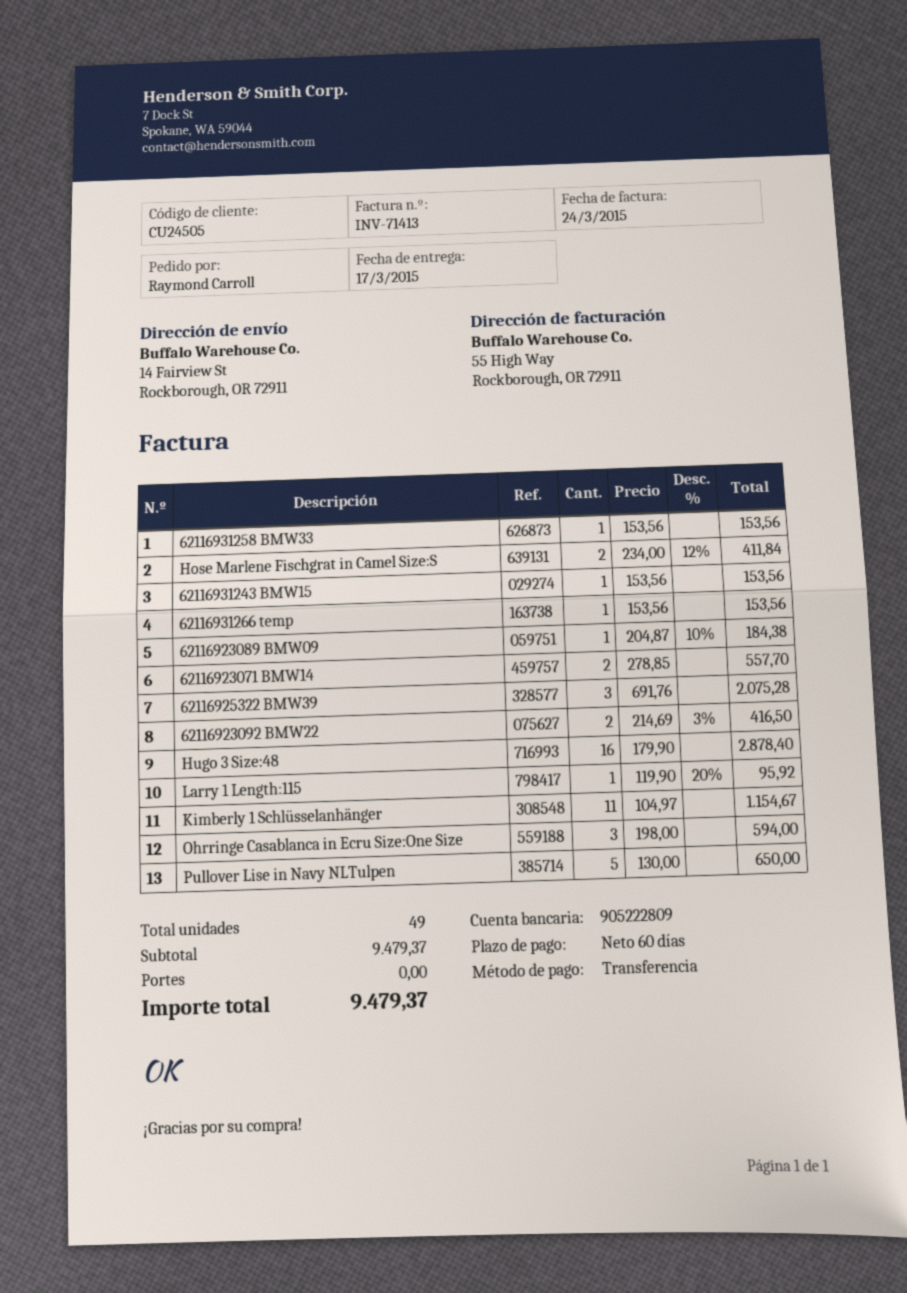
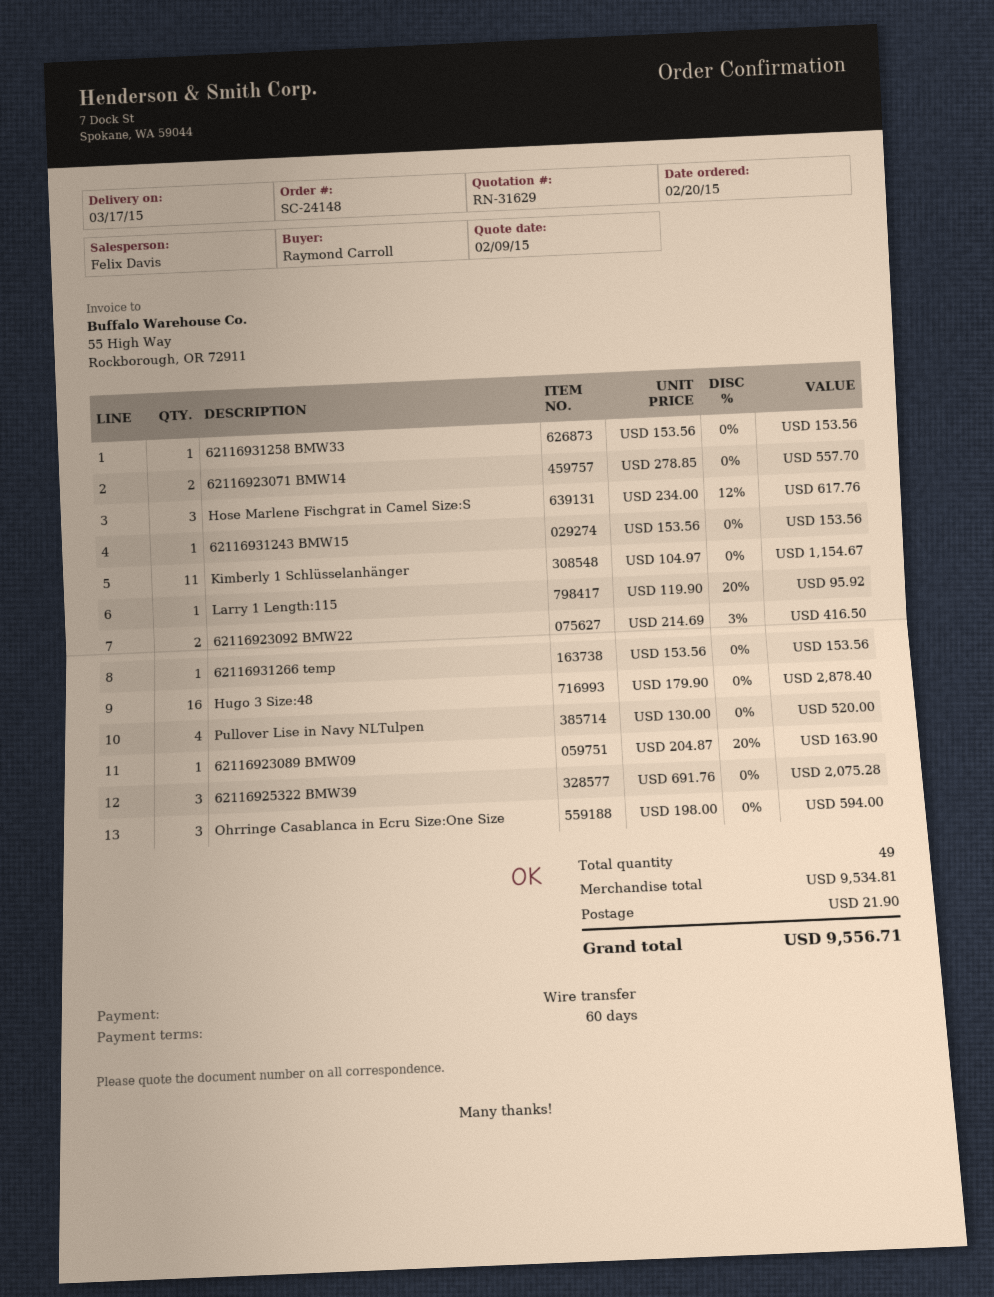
Hose Marlene Fischgrat in Camel Size:S: 2 x 234.00 - 12% = 411.84 -> 3 x 234.00 - 12% = 617.76
62116923089 BMW09: 1 x 204.87 - 10% = 184.38 -> 1 x 204.87 - 20% = 163.90
Pullover Lise in Navy NLTulpen: 5 x 130.00 = 650.00 -> 4 x 130.00 = 520.00
subtotal: 9479.37 -> 9534.81
shipping: 0.00 -> 21.90
total: 9479.37 -> 9556.71

